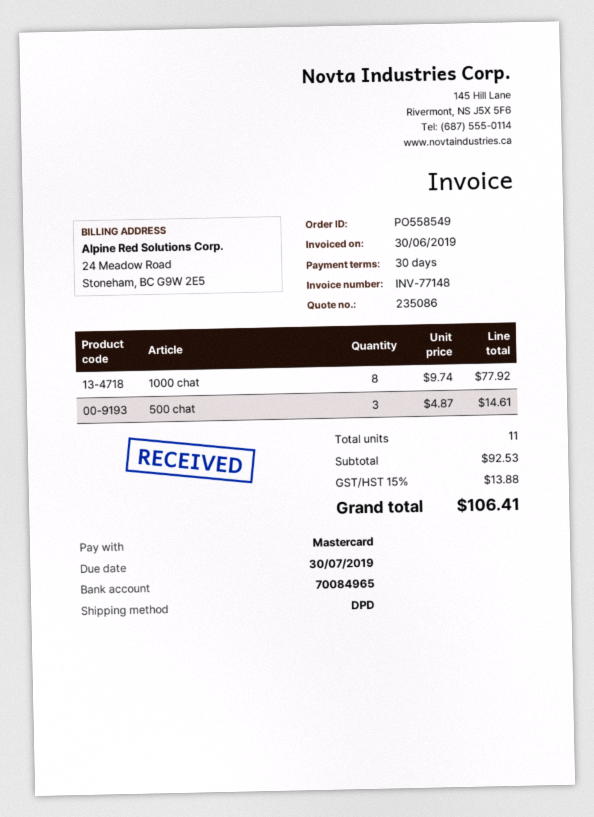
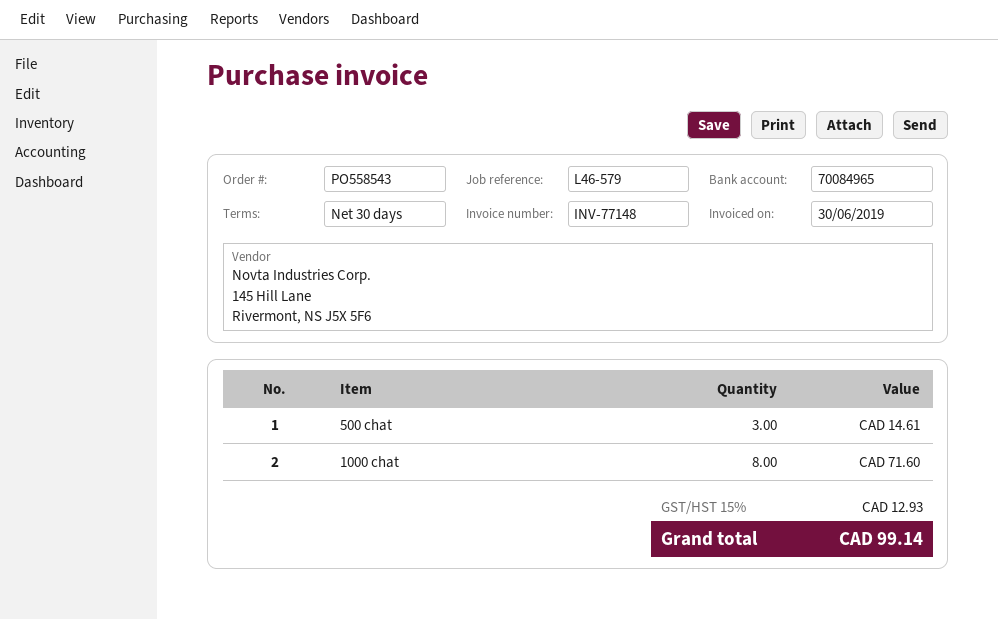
order number: PO558549 -> PO558543
1000 chat: 8 for 77.92 -> 8 for 71.60
tax: 15% = 13.88 -> 15% = 12.93
total: 106.41 -> 99.14

